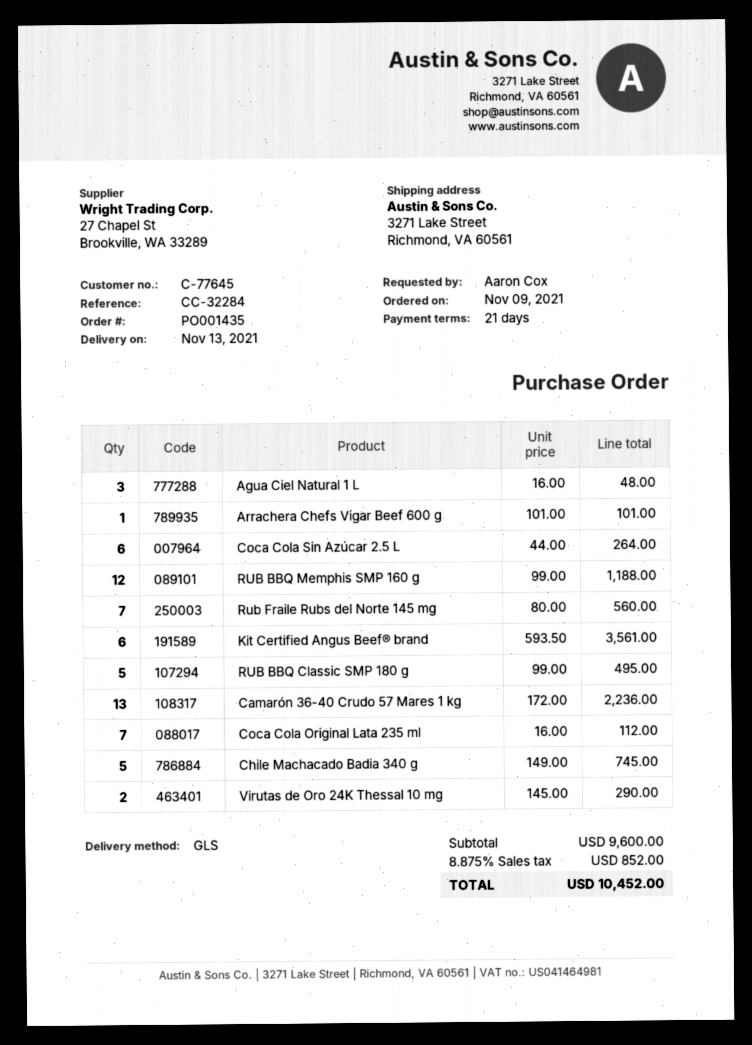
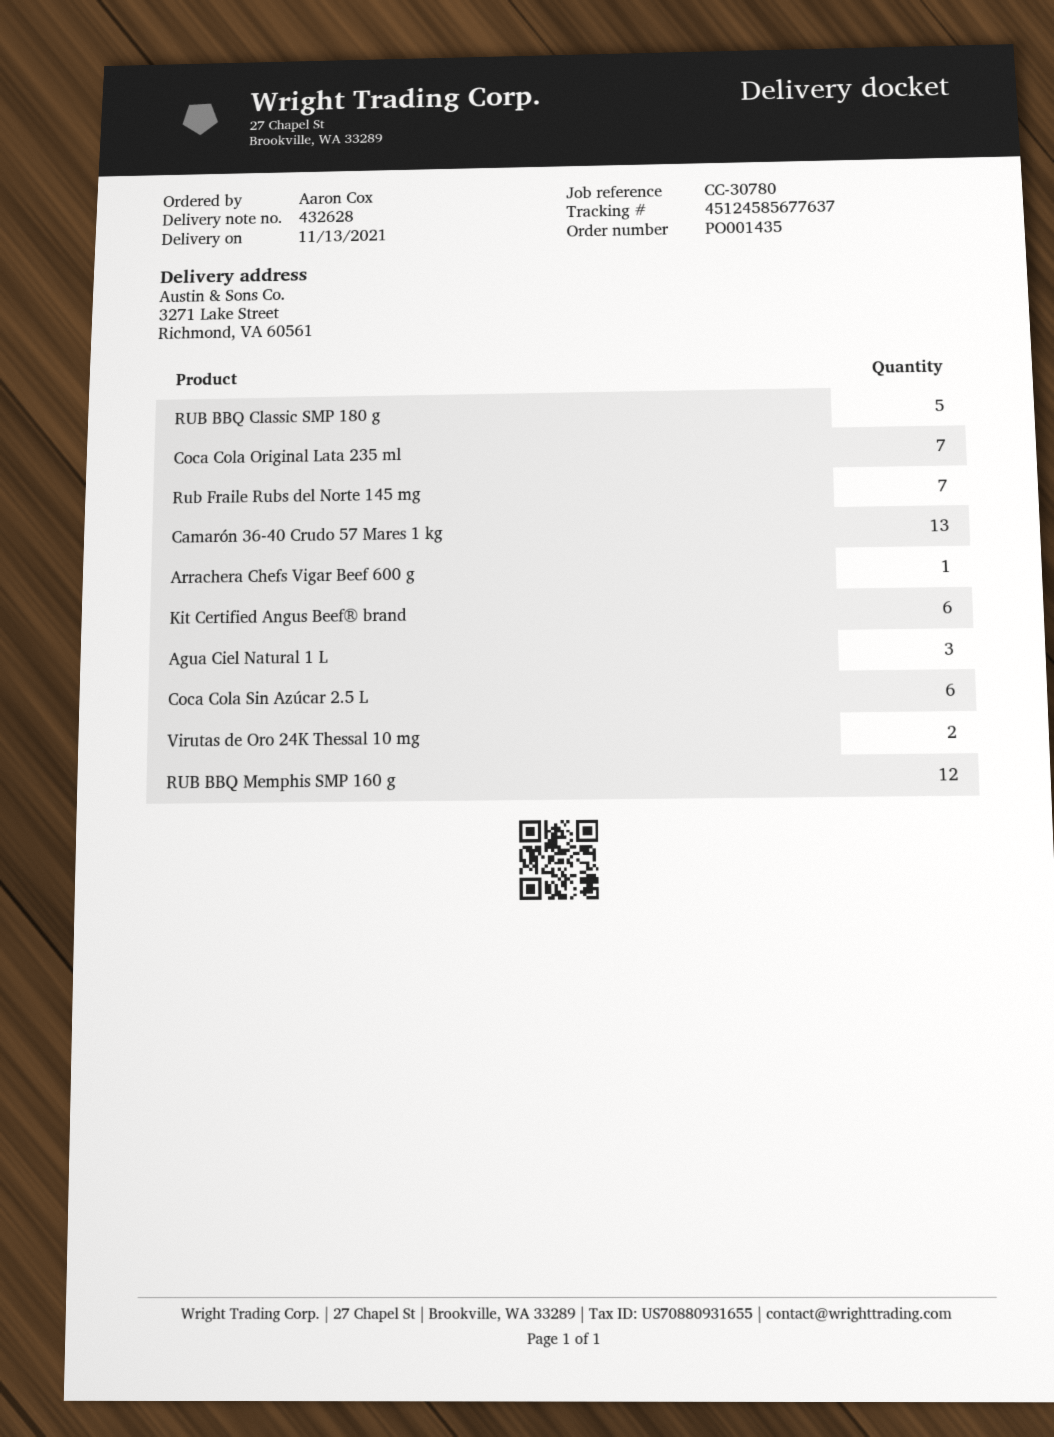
reference: CC-32284 -> CC-30780
Chile Machacado Badia 340 g: 5 -> none

